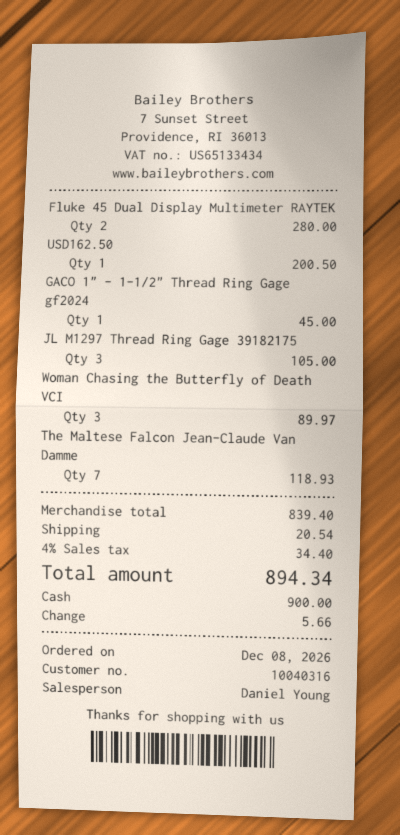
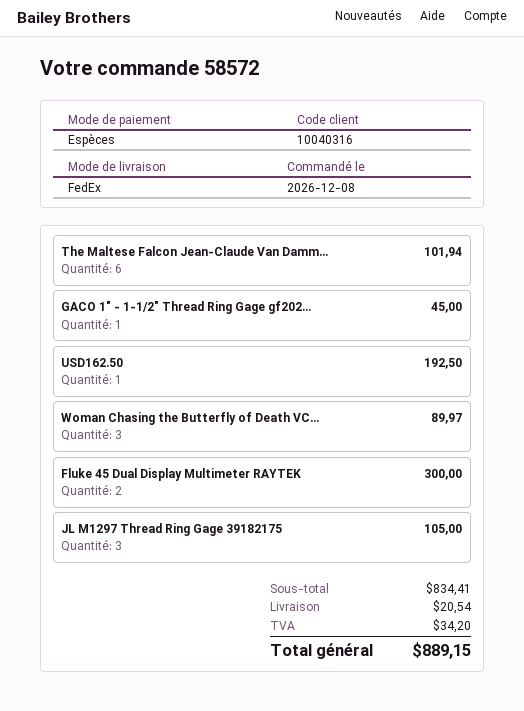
Fluke 45 Dual Display Multimeter RAYTEK: 2 for 280.00 -> 2 for 300.00
USD162.50: 1 for 200.50 -> 1 for 192.50
The Maltese Falcon Jean-Claude Van Damme: 7 for 118.93 -> 6 for 101.94
subtotal: 839.40 -> 834.41
tax: 34.40 -> 34.20
total: 894.34 -> 889.15

